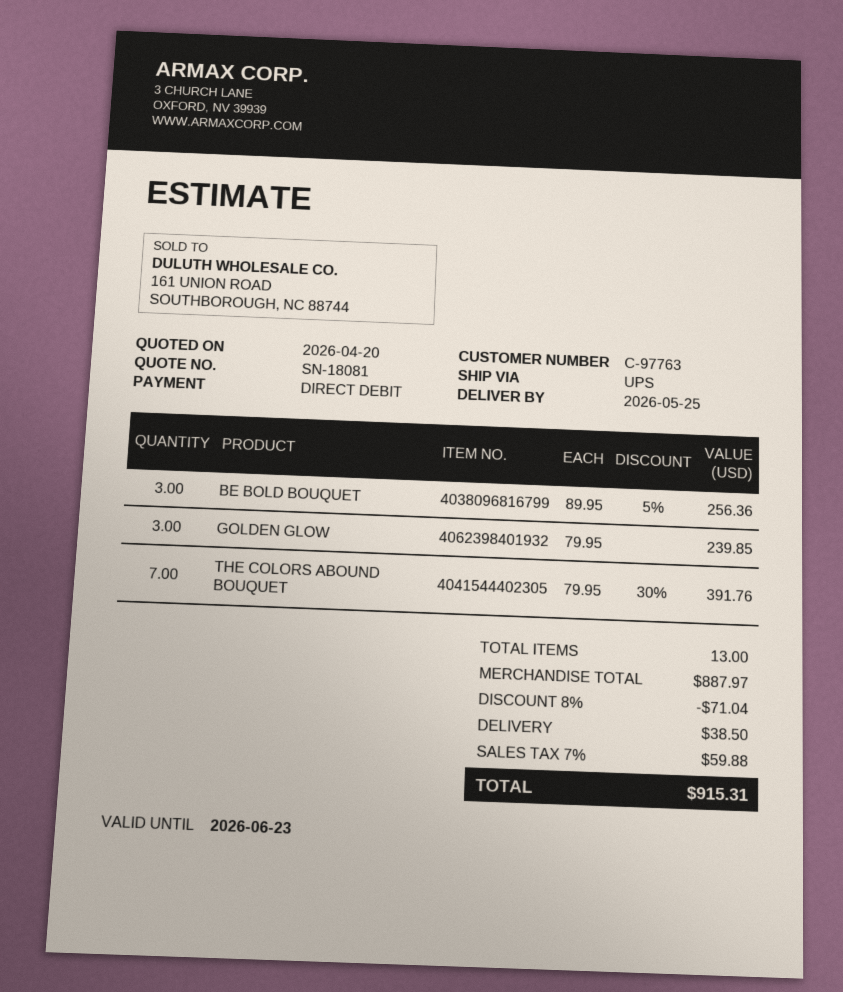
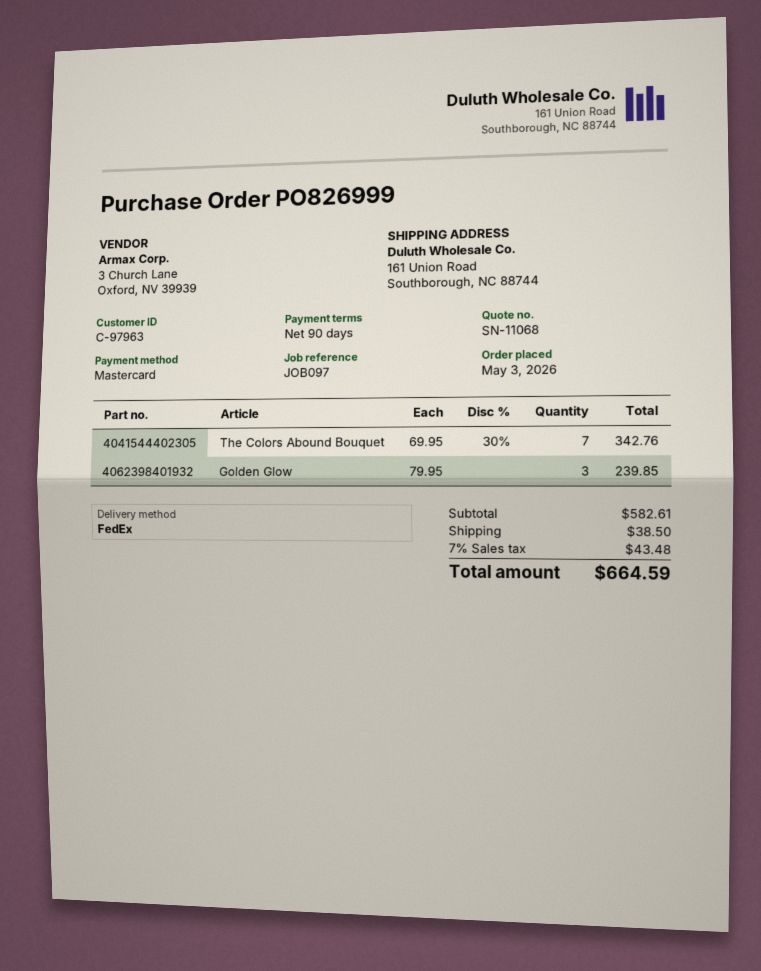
quote number: SN-18081 -> SN-11068
customer number: C-97763 -> C-97963
payment method: direct debit -> Mastercard
shipping method: UPS -> FedEx
BE BOLD BOUQUET: 3 x 89.95 - 5% = 256.36 -> none
THE COLORS ABOUND BOUQUET: 7 x 79.95 - 30% = 391.76 -> 7 x 69.95 - 30% = 342.76
subtotal: 887.97 -> 582.61
discount: 8% = 71.04 -> none
tax: 7% = 59.88 -> 7% = 43.48
total: 915.31 -> 664.59

